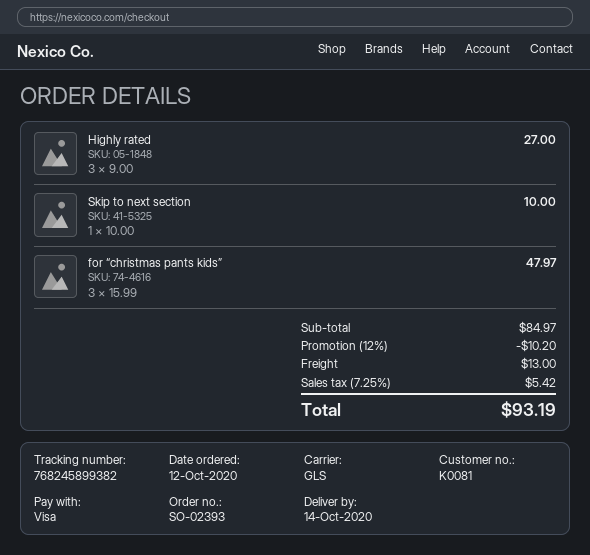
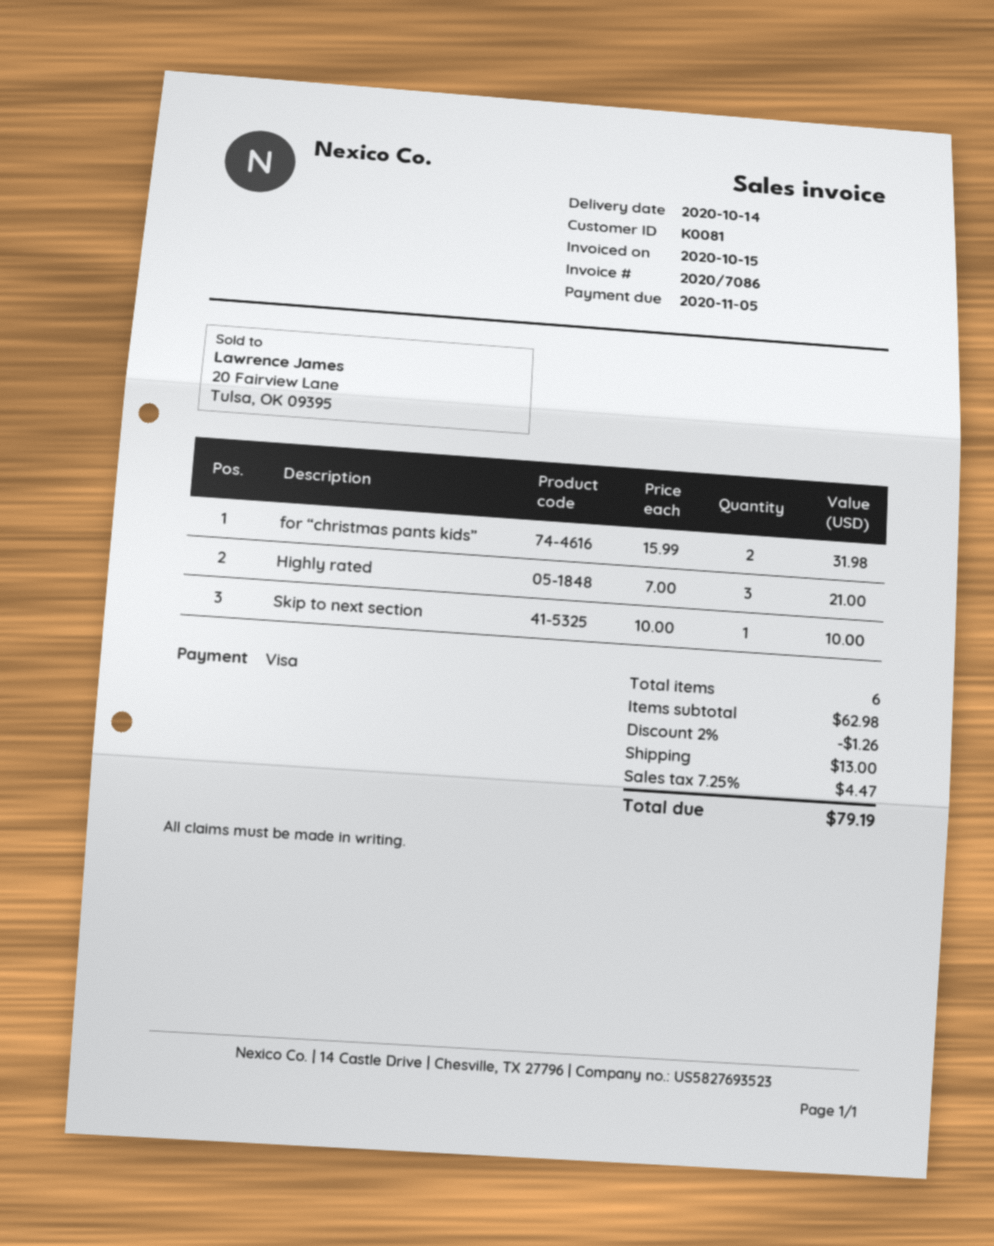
Highly rated: 3 x 9.00 = 27.00 -> 3 x 7.00 = 21.00
for “christmas pants kids”: 3 x 15.99 = 47.97 -> 2 x 15.99 = 31.98
subtotal: 84.97 -> 62.98
discount: 12% = 10.20 -> 2% = 1.26
tax: 7.25% = 5.42 -> 7.25% = 4.47
total: 93.19 -> 79.19

